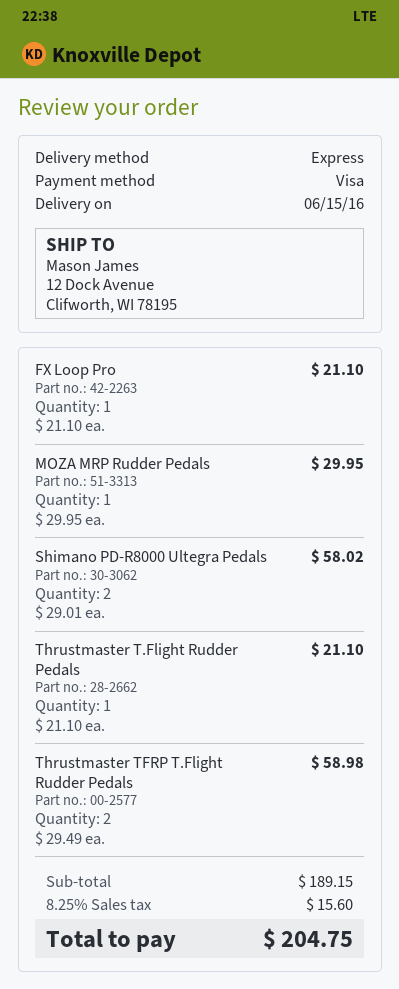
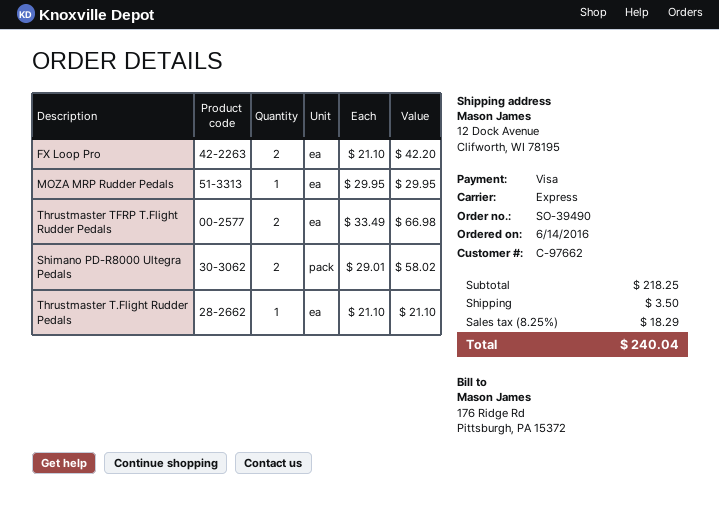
FX Loop Pro: 1 x 21.10 = 21.10 -> 2 x 21.10 = 42.20
Thrustmaster TFRP T.Flight Rudder Pedals: 2 x 29.49 = 58.98 -> 2 x 33.49 = 66.98
subtotal: 189.15 -> 218.25
shipping: none -> 3.50
tax: 8.25% = 15.60 -> 8.25% = 18.29
total: 204.75 -> 240.04

